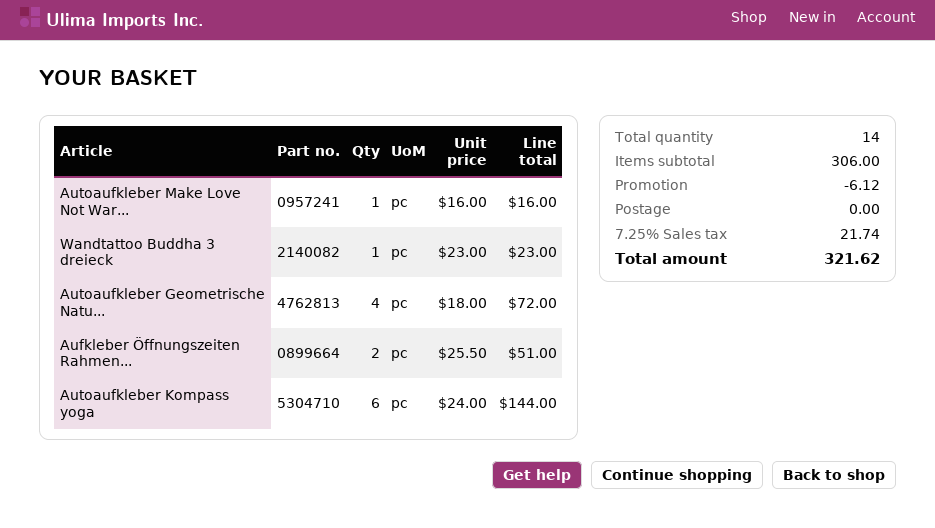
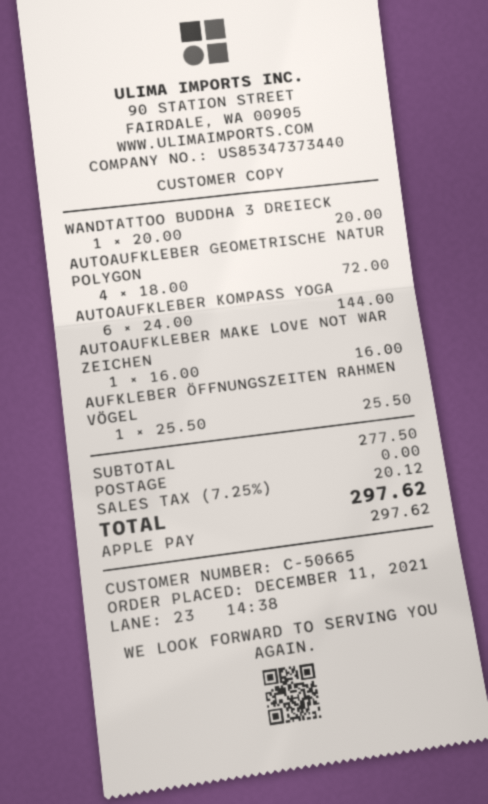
Wandtattoo Buddha 3 dreieck: 1 x 23.00 = 23.00 -> 1 x 20.00 = 20.00
Aufkleber Öffnungszeiten Rahmen...: 2 x 25.50 = 51.00 -> 1 x 25.50 = 25.50
subtotal: 306.00 -> 277.50
discount: 6.12 -> none
tax: 7.25% = 21.74 -> 7.25% = 20.12
total: 321.62 -> 297.62

